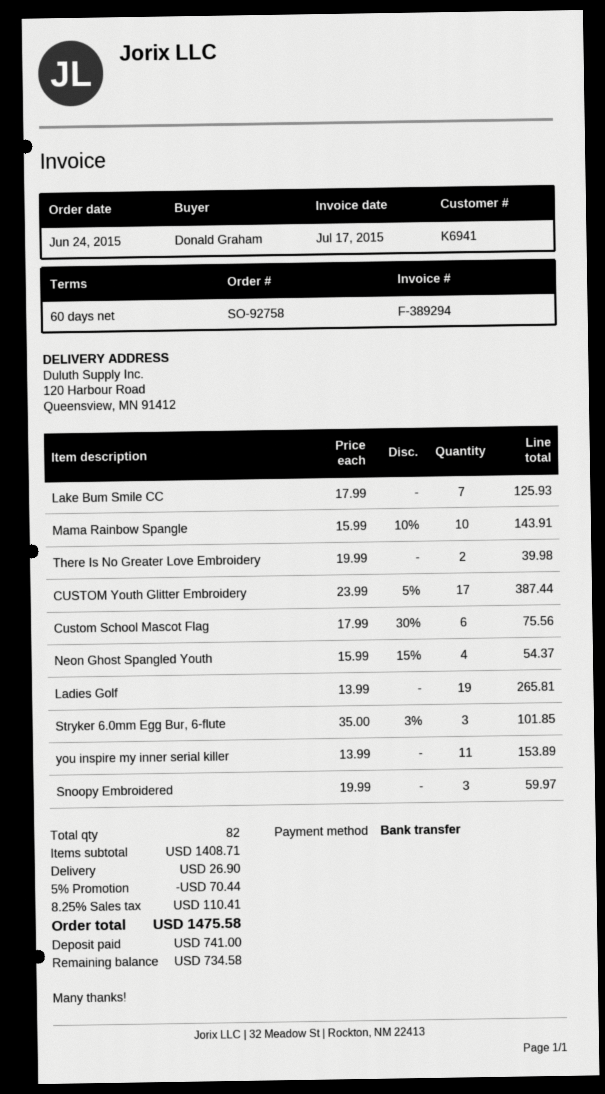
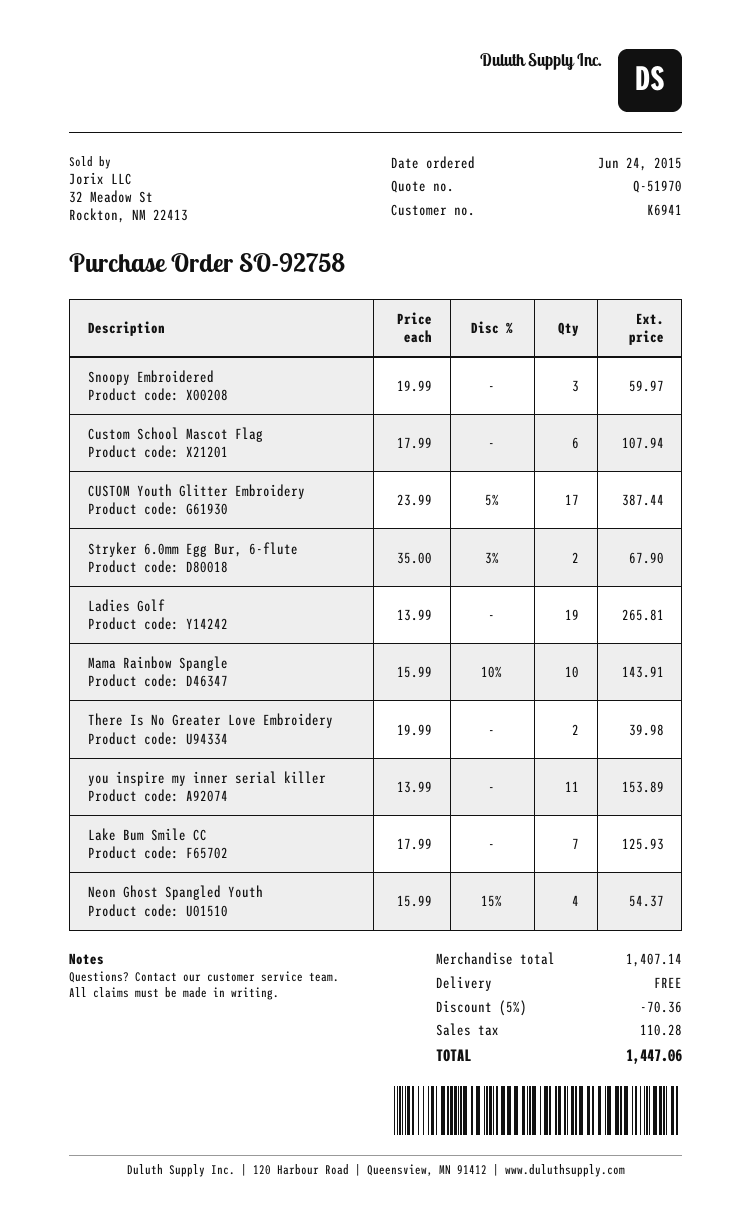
Custom School Mascot Flag: 6 x 17.99 - 30% = 75.56 -> 6 x 17.99 = 107.94
Stryker 6.0mm Egg Bur, 6-flute: 3 x 35.00 - 3% = 101.85 -> 2 x 35.00 - 3% = 67.90
subtotal: 1408.71 -> 1407.14
discount: 5% = 70.44 -> 5% = 70.36
shipping: 26.90 -> 0.00
tax: 110.41 -> 110.28
total: 1475.58 -> 1447.06

